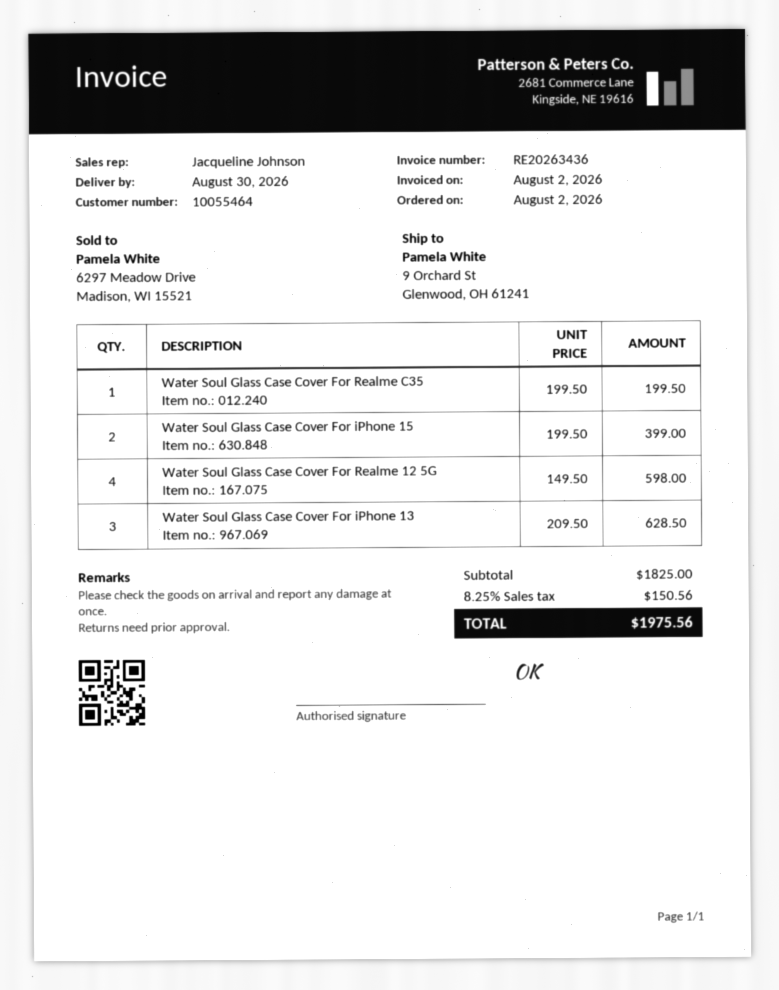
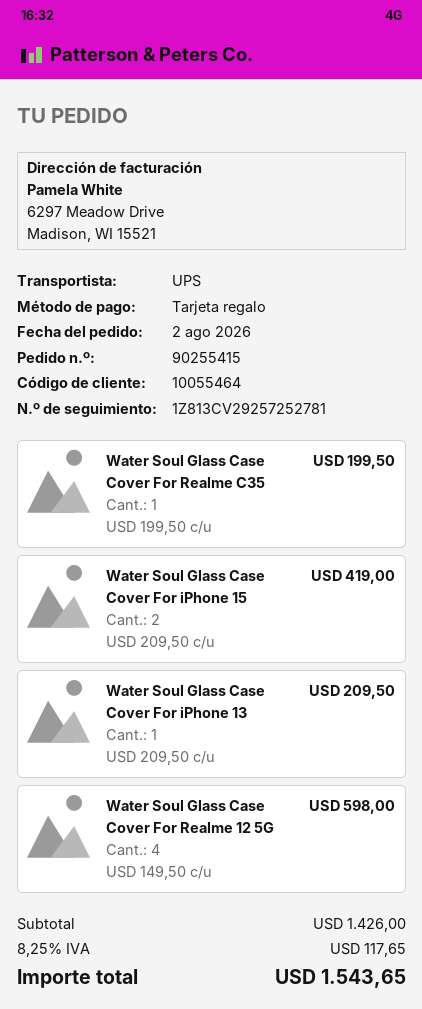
Water Soul Glass Case Cover For iPhone 15: 2 x 199.50 = 399.00 -> 2 x 209.50 = 419.00
Water Soul Glass Case Cover For iPhone 13: 3 x 209.50 = 628.50 -> 1 x 209.50 = 209.50
subtotal: 1825.00 -> 1426.00
tax: 8.25% = 150.56 -> 8.25% = 117.65
total: 1975.56 -> 1543.65

